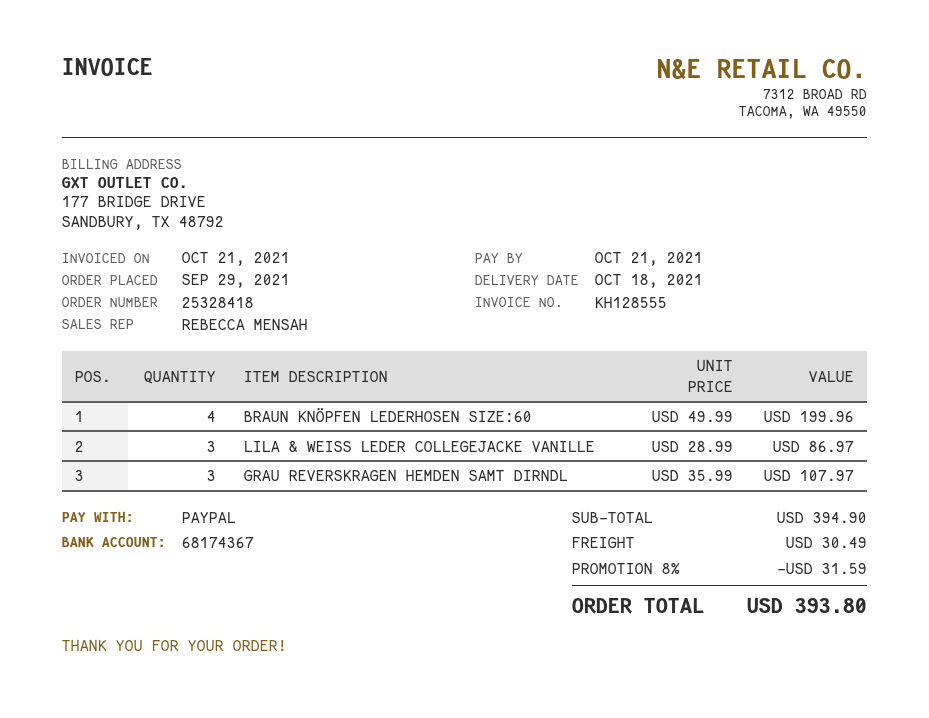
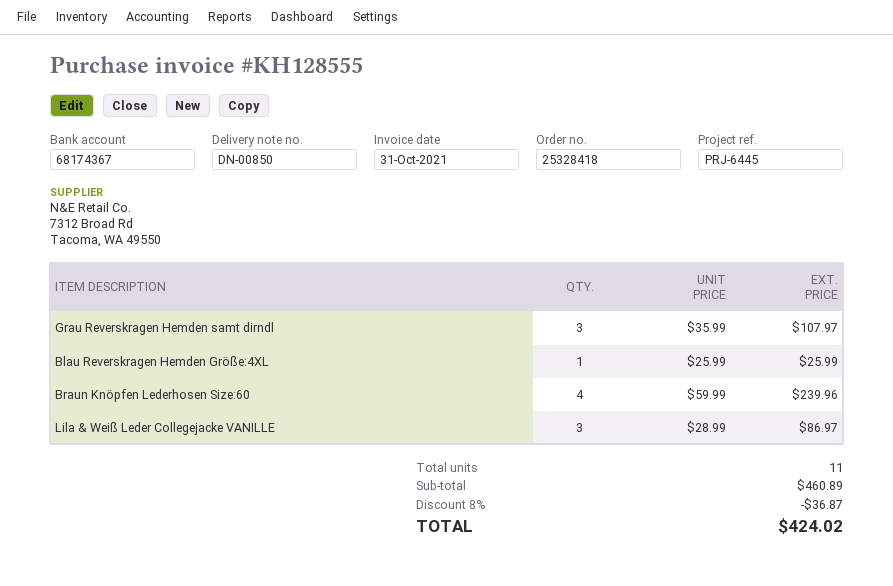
invoice date: 2021-10-21 -> 2021-10-31
BRAUN KNÖPFEN LEDERHOSEN SIZE:60: 4 x 49.99 = 199.96 -> 4 x 59.99 = 239.96
Blau Reverskragen Hemden Größe:4XL: none -> 1 x 25.99 = 25.99
subtotal: 394.90 -> 460.89
discount: 8% = 31.59 -> 8% = 36.87
shipping: 30.49 -> none
total: 393.80 -> 424.02

